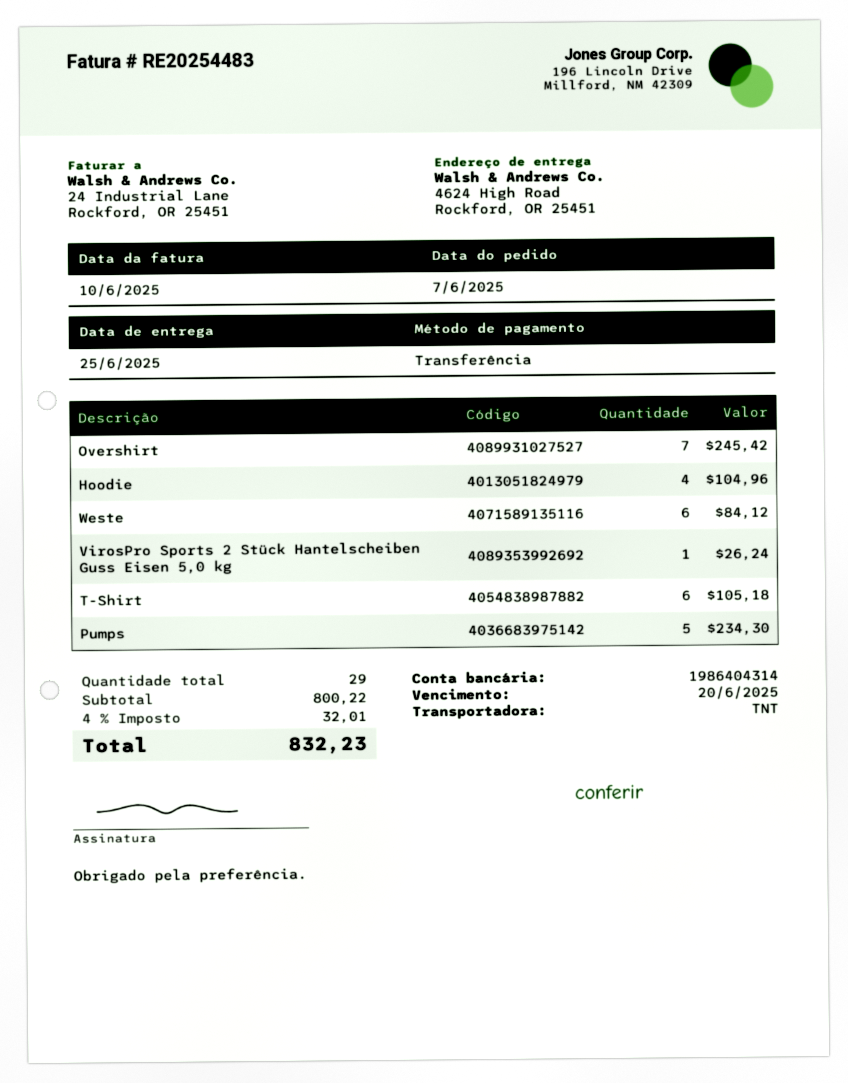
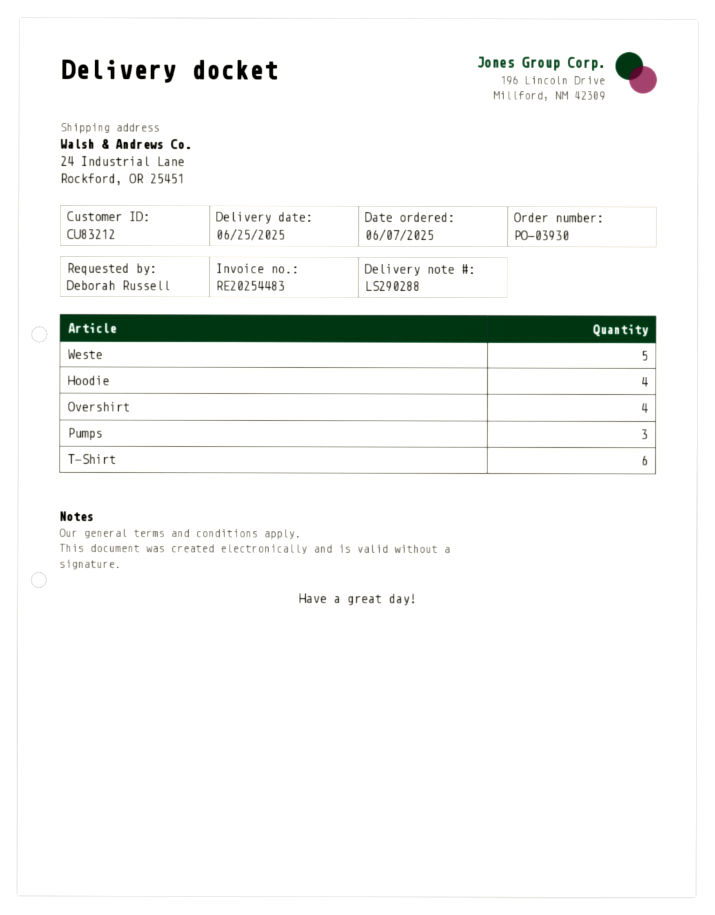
ship to: 4624 High Road, Rockford, OR 25451 -> 24 Industrial Lane, Rockford, OR 25451
Overshirt: 7 -> 4
Weste: 6 -> 5
VirosPro Sports 2 Stück Hantelscheiben Guss Eisen 5,0 kg: 1 -> none
Pumps: 5 -> 3

